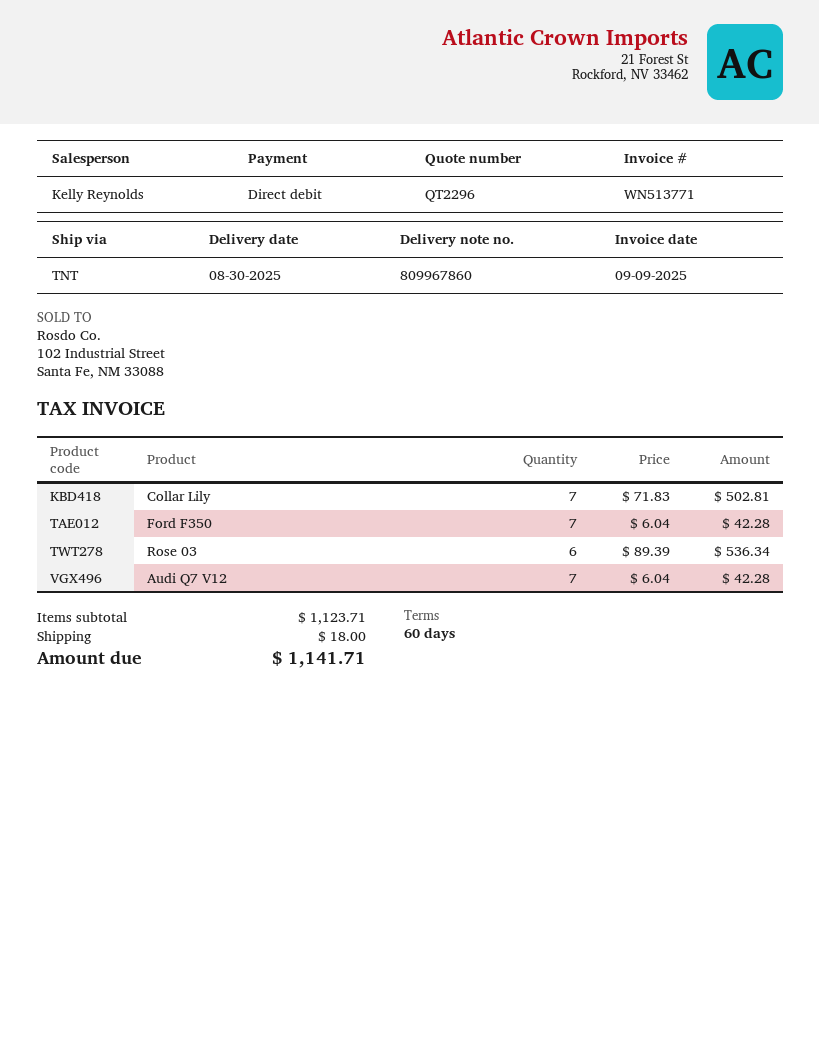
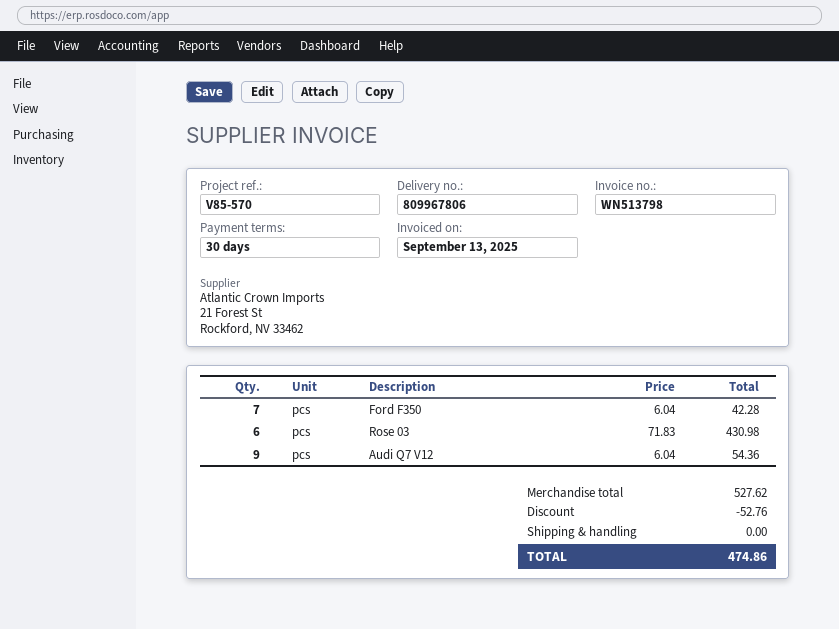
delivery note number: 809967860 -> 809967806
invoice number: WN513771 -> WN513798
invoice date: 2025-09-09 -> 2025-09-13
payment terms: 60 days -> 30 days
Collar Lily: 7 x 71.83 = 502.81 -> none
Rose 03: 6 x 89.39 = 536.34 -> 6 x 71.83 = 430.98
Audi Q7 V12: 7 x 6.04 = 42.28 -> 9 x 6.04 = 54.36
subtotal: 1123.71 -> 527.62
discount: none -> 52.76
shipping: 18.00 -> 0.00
total: 1141.71 -> 474.86

